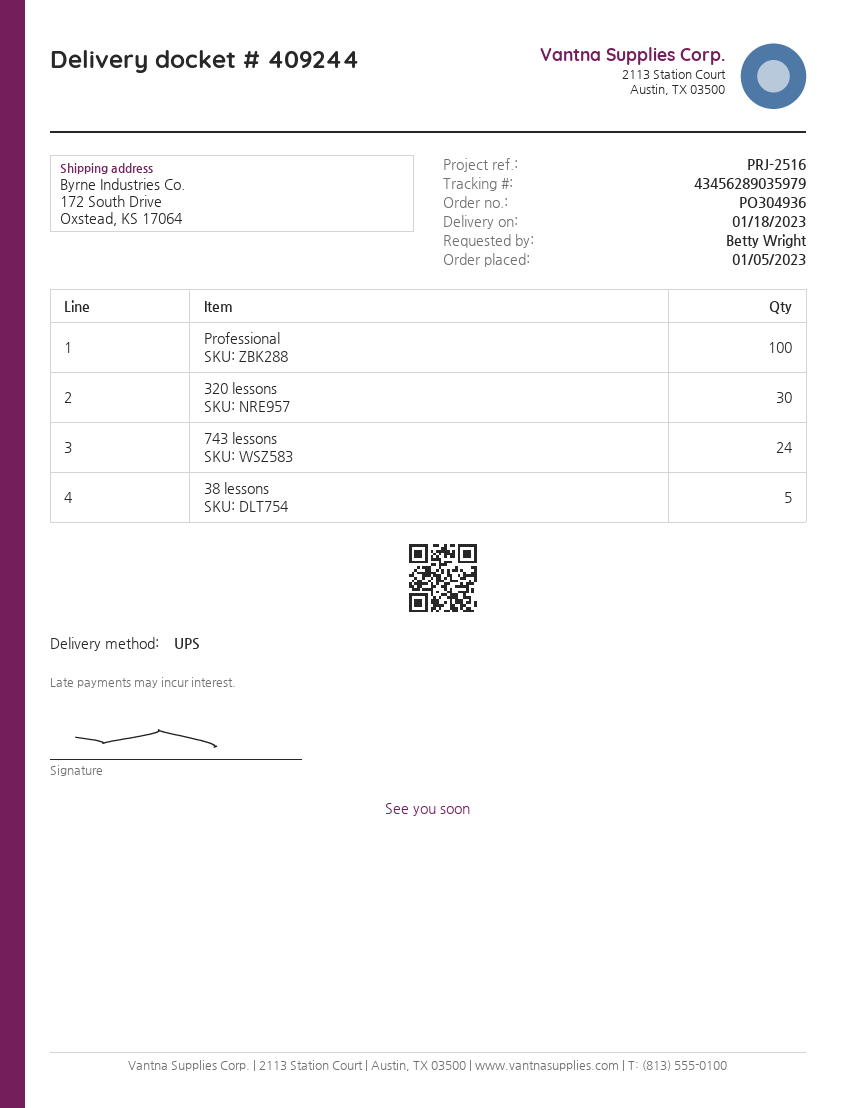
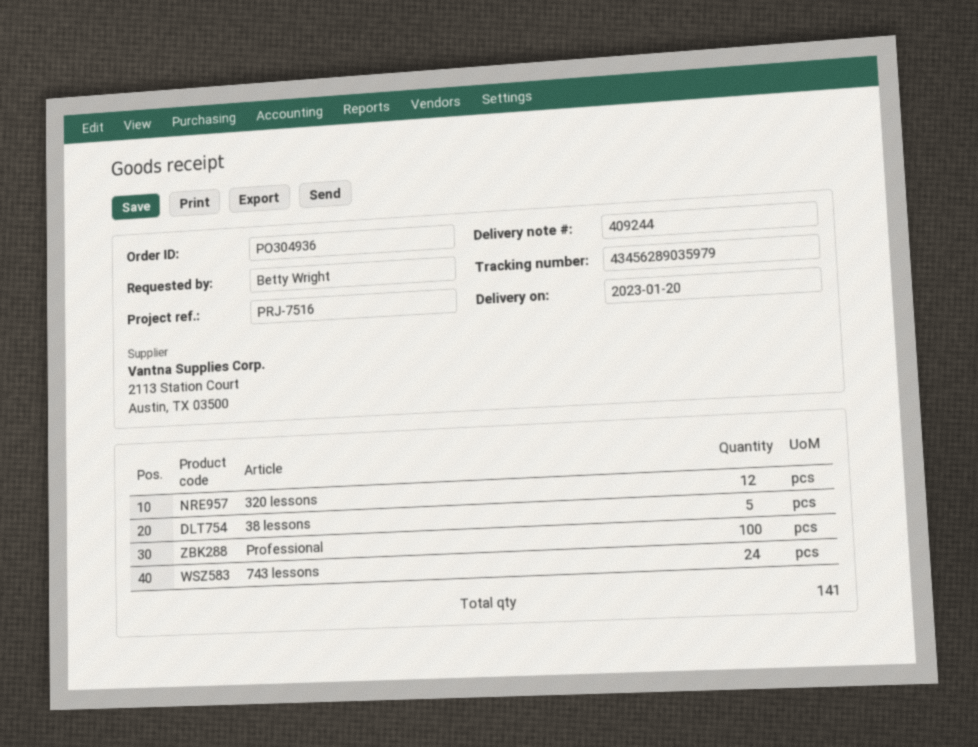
delivery date: 2023-01-18 -> 2023-01-20
reference: PRJ-2516 -> PRJ-7516
320 lessons: 30 -> 12

